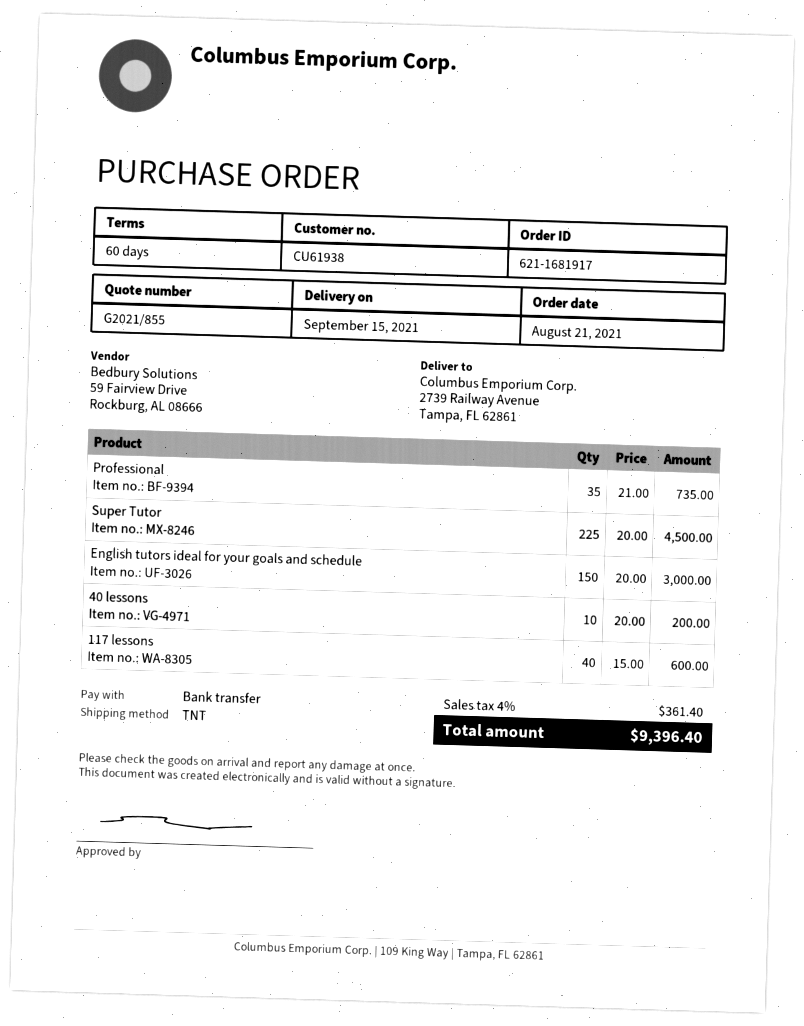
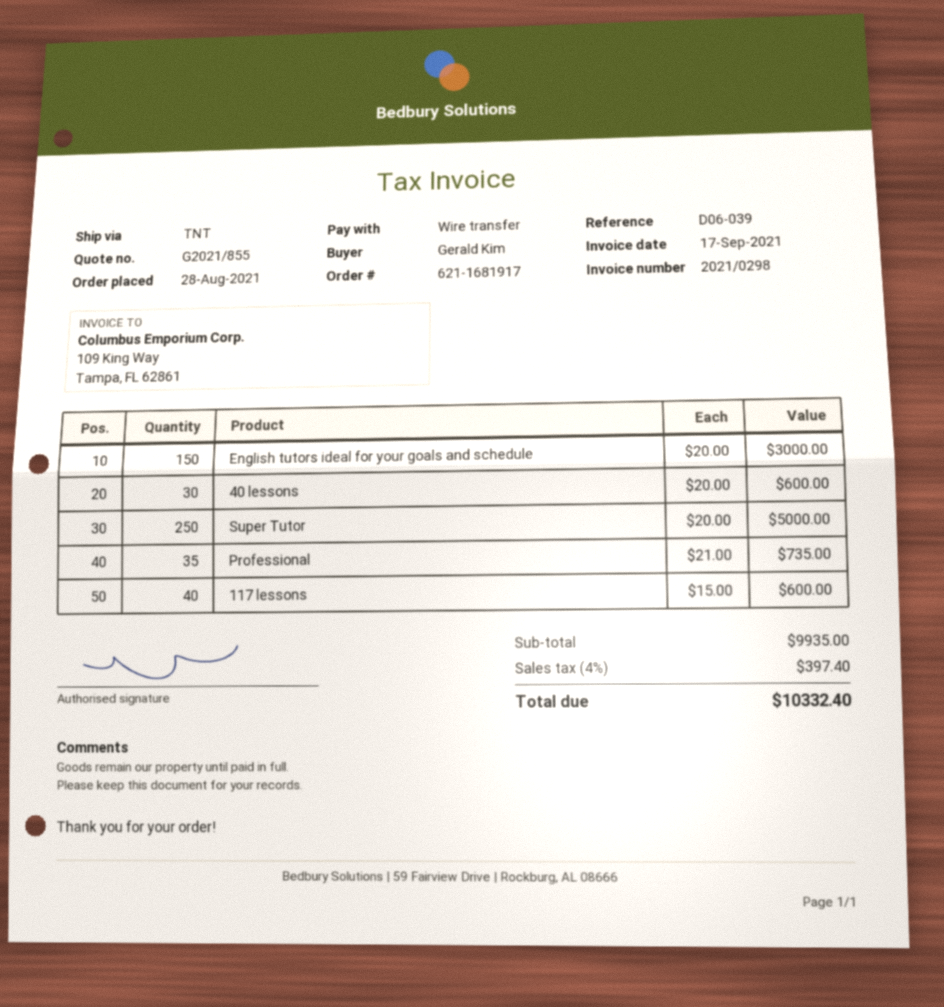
order date: 2021-08-21 -> 2021-08-28
Super Tutor: 225 x 20.00 = 4500.00 -> 250 x 20.00 = 5000.00
40 lessons: 10 x 20.00 = 200.00 -> 30 x 20.00 = 600.00
tax: 4% = 361.40 -> 4% = 397.40
total: 9396.40 -> 10332.40

